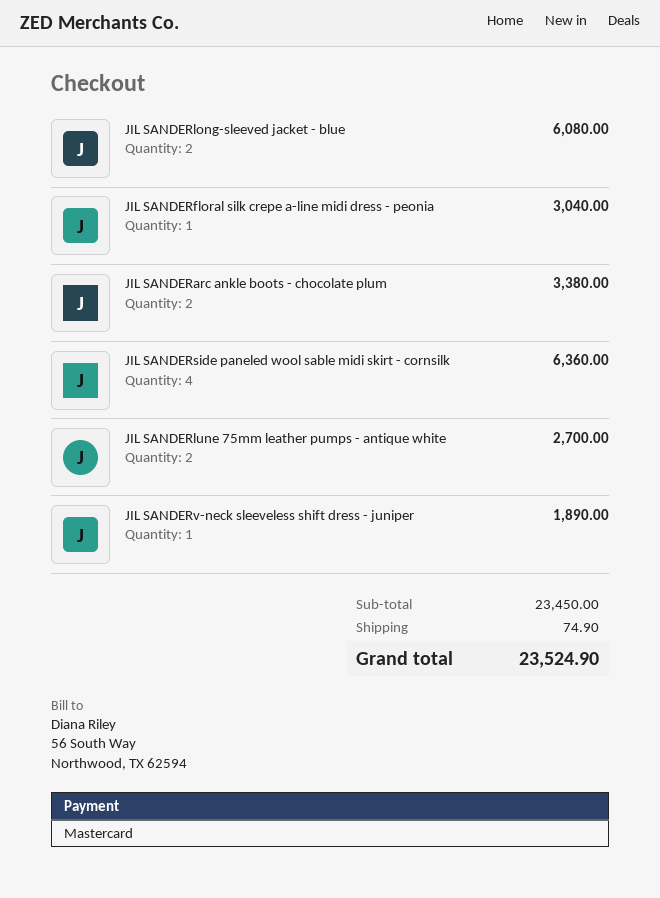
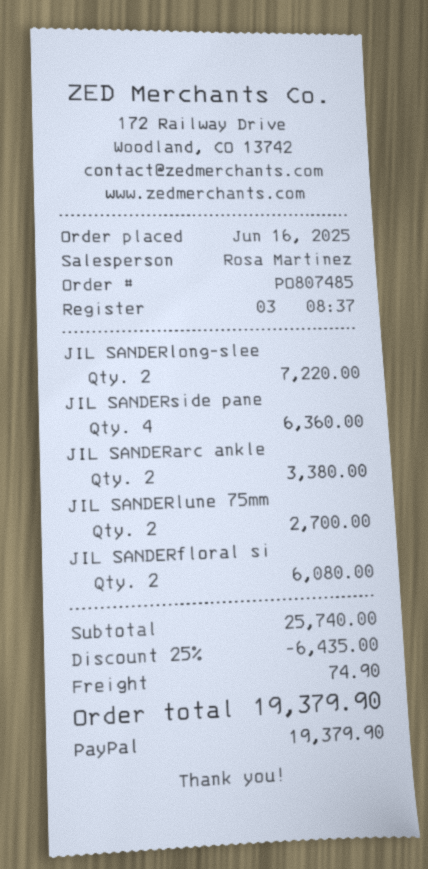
payment method: Mastercard -> PayPal
JIL SANDERlong-sleeved jacket - blue: 2 for 6080.00 -> 2 for 7220.00
JIL SANDERfloral silk crepe a-line midi dress - peonia: 1 for 3040.00 -> 2 for 6080.00
JIL SANDERv-neck sleeveless shift dress - juniper: 1 for 1890.00 -> none
subtotal: 23450.00 -> 25740.00
discount: none -> 25% = 6435.00
total: 23524.90 -> 19379.90

